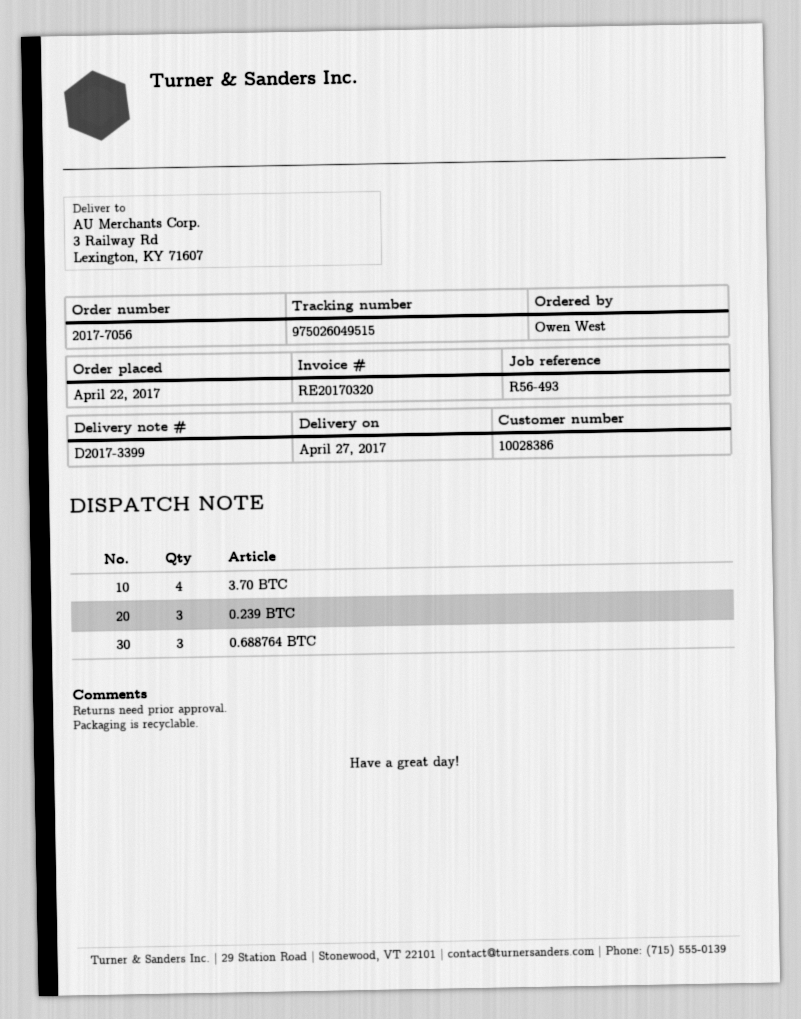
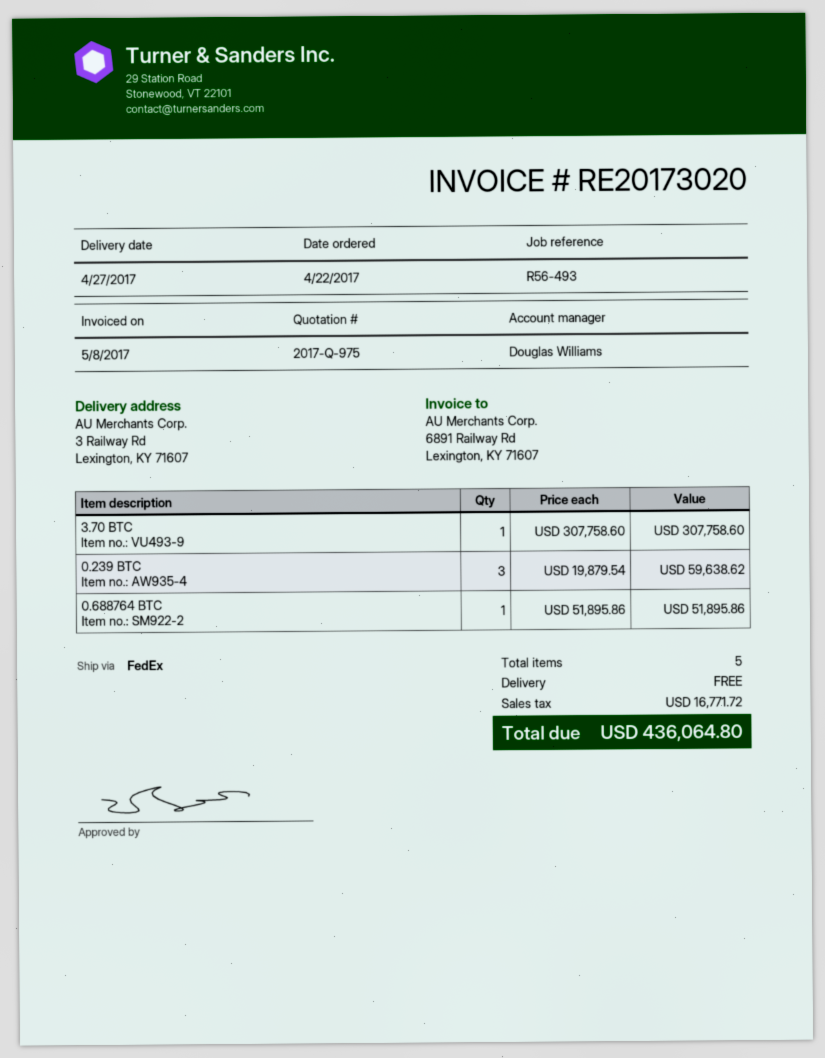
invoice number: RE20170320 -> RE20173020
3.70 BTC: 4 -> 1
0.688764 BTC: 3 -> 1

